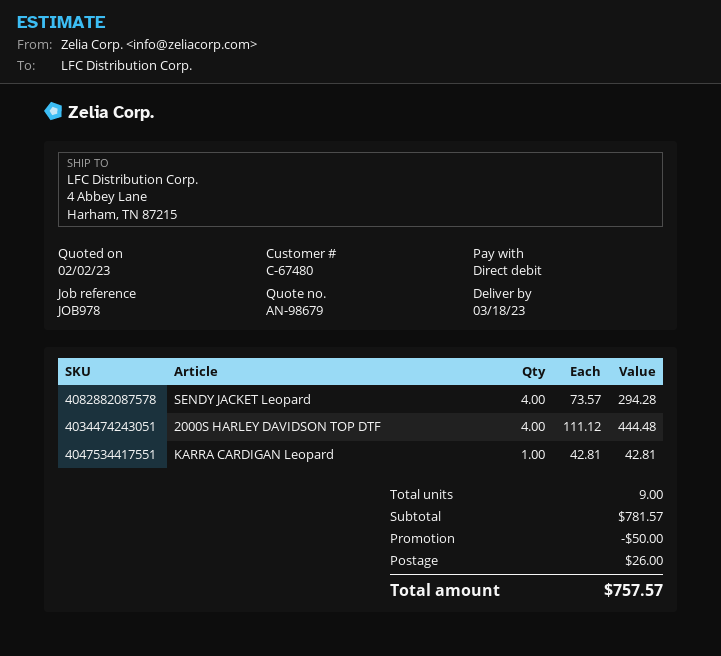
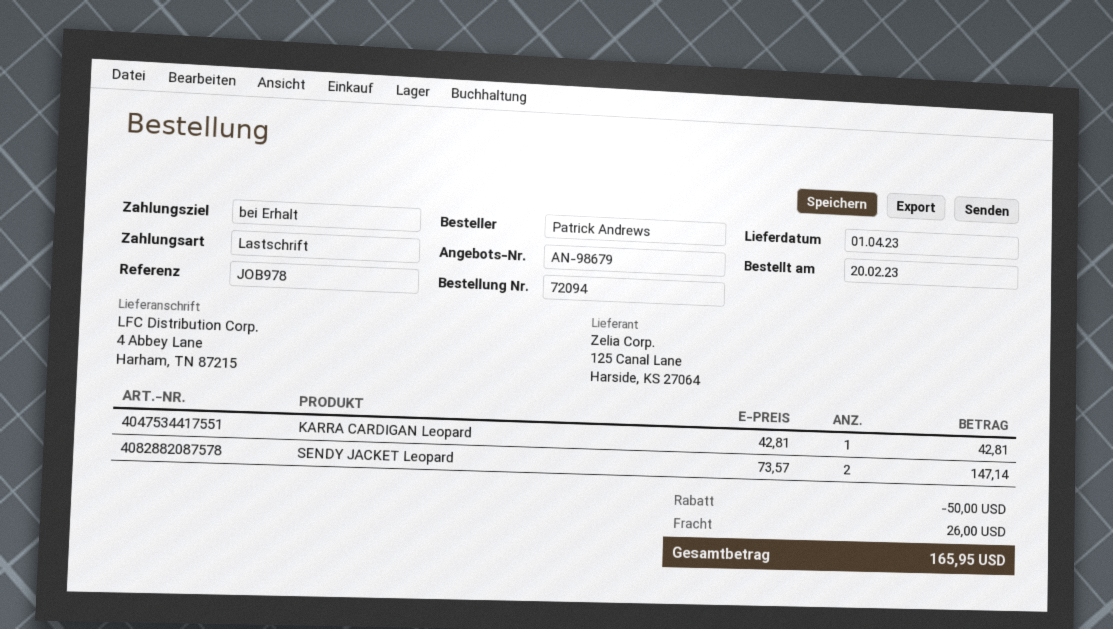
delivery date: 2023-03-18 -> 2023-04-01
SENDY JACKET Leopard: 4 x 73.57 = 294.28 -> 2 x 73.57 = 147.14
2000S HARLEY DAVIDSON TOP DTF: 4 x 111.12 = 444.48 -> none
total: 757.57 -> 165.95

